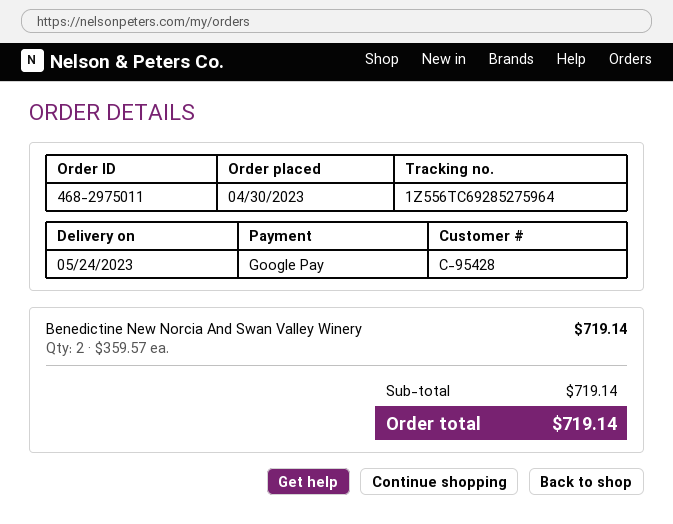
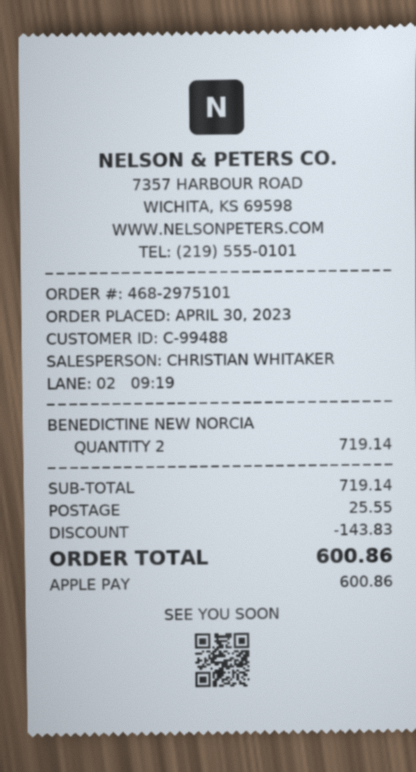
order number: 468-2975011 -> 468-2975101
customer number: C-95428 -> C-99488
payment method: Google Pay -> Apple Pay
discount: none -> 143.83
shipping: none -> 25.55
total: 719.14 -> 600.86

